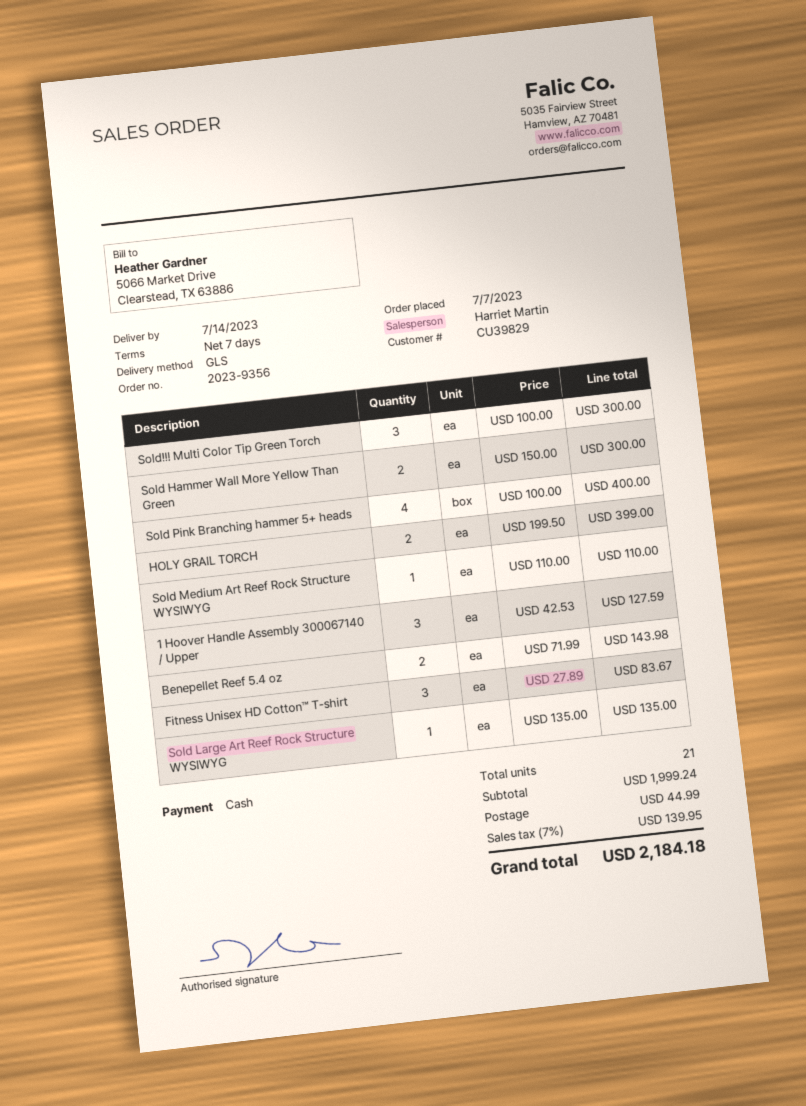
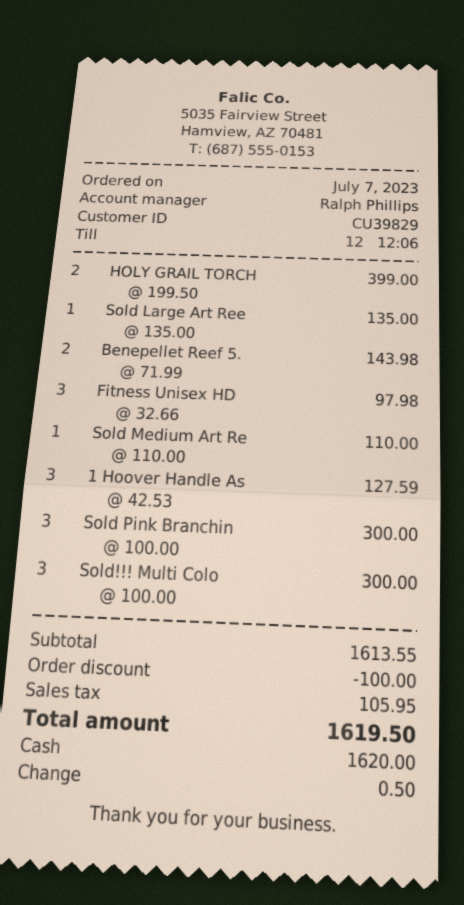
sales rep: Harriet Martin -> Ralph Phillips
Sold Hammer Wall More Yellow Than Green: 2 x 150.00 = 300.00 -> none
Sold Pink Branching hammer 5+ heads: 4 x 100.00 = 400.00 -> 3 x 100.00 = 300.00
Fitness Unisex HD Cotton™ T-shirt: 3 x 27.89 = 83.67 -> 3 x 32.66 = 97.98
subtotal: 1999.24 -> 1613.55
discount: none -> 100.00
shipping: 44.99 -> none
tax: 139.95 -> 105.95
total: 2184.18 -> 1619.50

